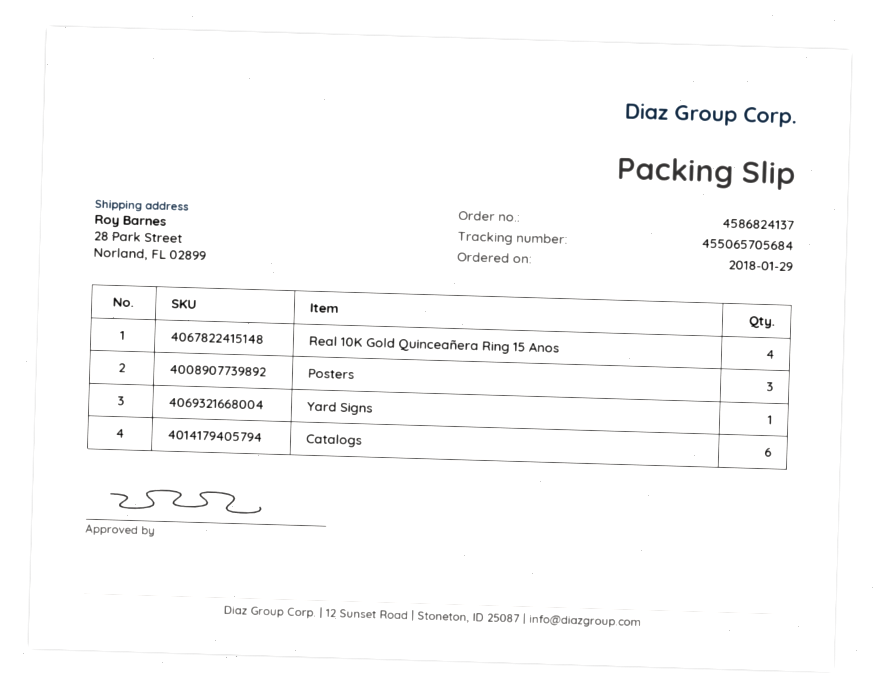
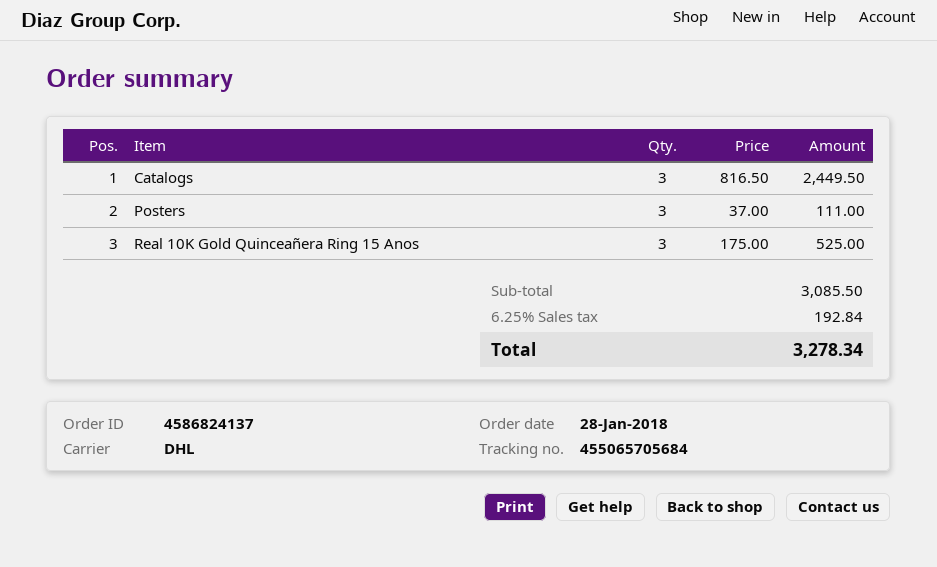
order date: 2018-01-29 -> 2018-01-28
Real 10K Gold Quinceañera Ring 15 Anos: 4 -> 3
Yard Signs: 1 -> none
Catalogs: 6 -> 3

